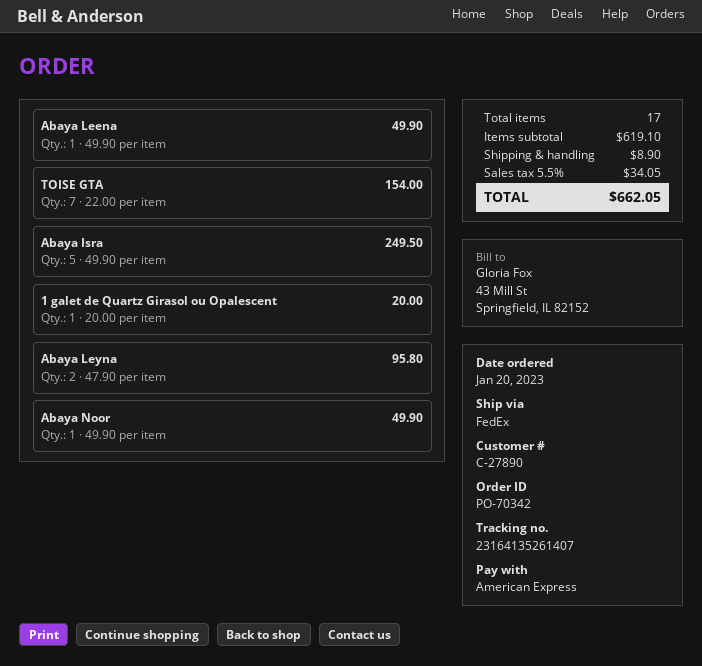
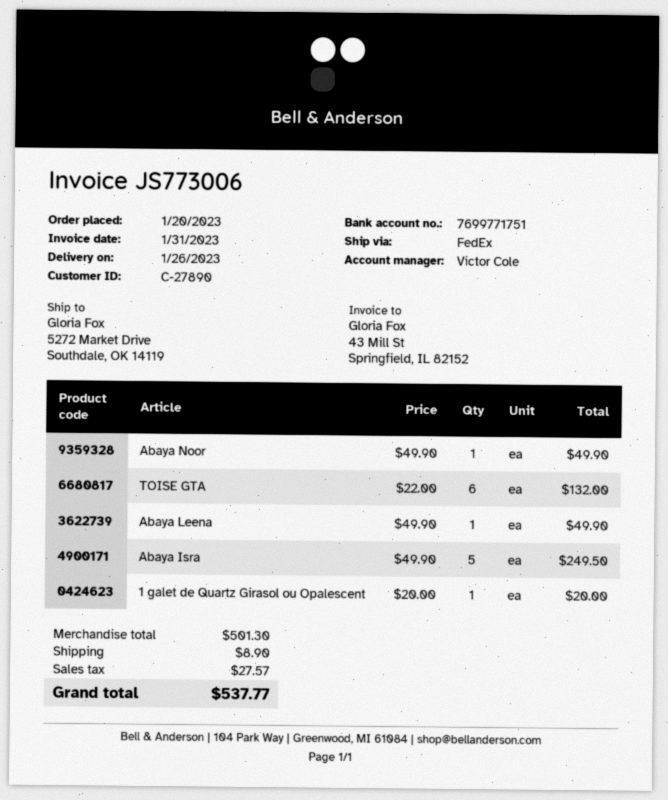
TOISE GTA: 7 x 22.00 = 154.00 -> 6 x 22.00 = 132.00
Abaya Leyna: 2 x 47.90 = 95.80 -> none
subtotal: 619.10 -> 501.30
tax: 34.05 -> 27.57
total: 662.05 -> 537.77

